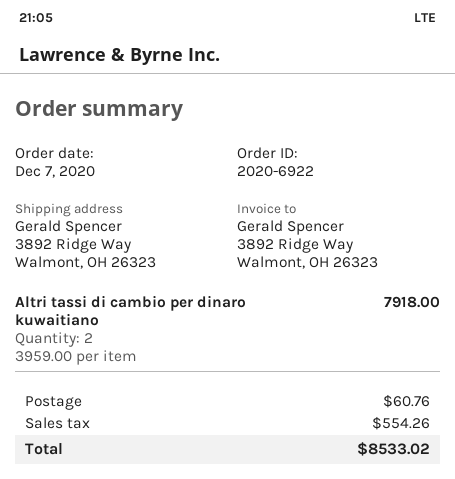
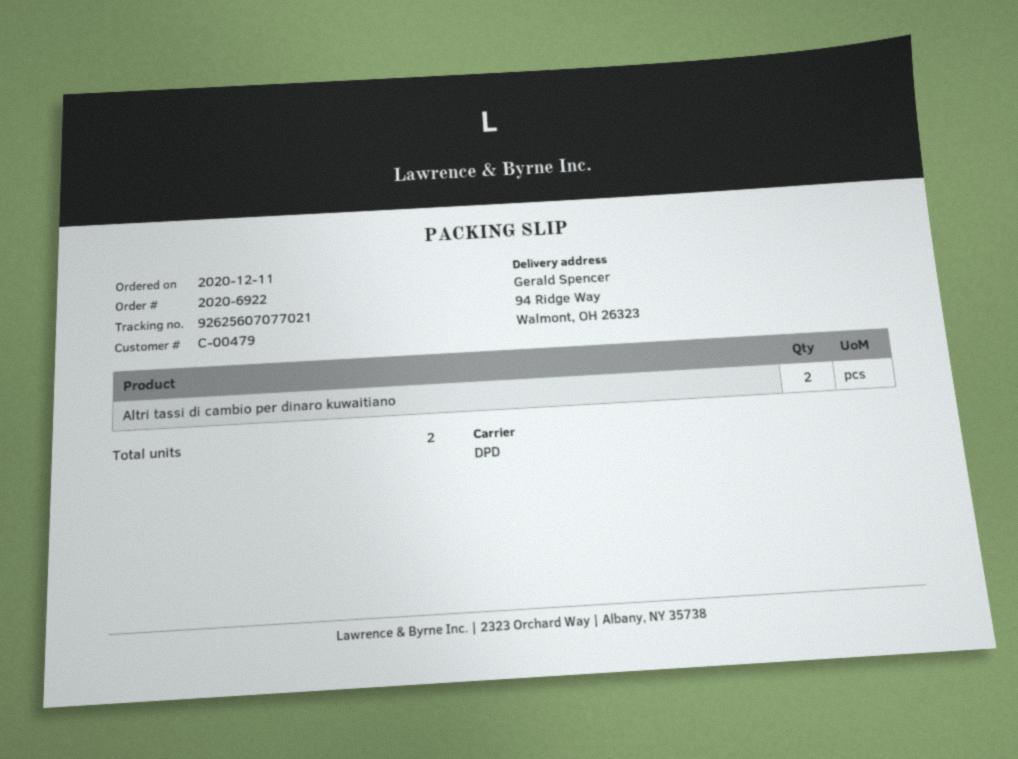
order date: 2020-12-07 -> 2020-12-11
ship to: 3892 Ridge Way, Walmont, OH 26323 -> 94 Ridge Way, Walmont, OH 26323

